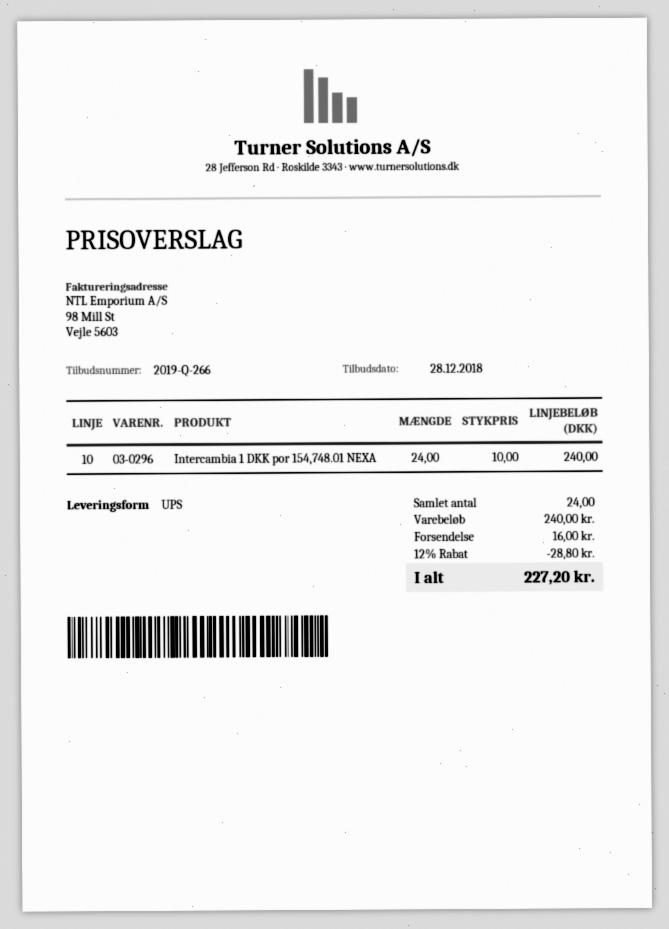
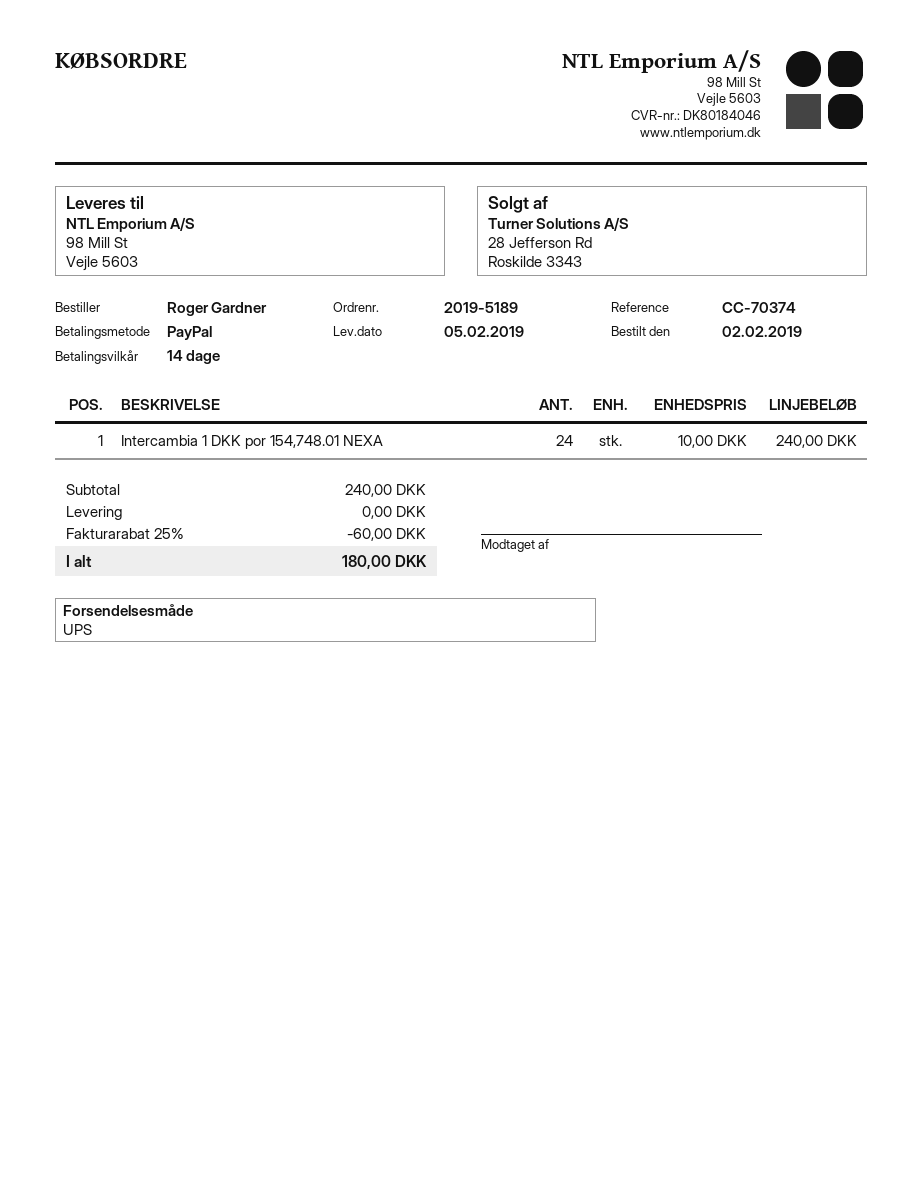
discount: 12% = 28.80 -> 25% = 60.00
shipping: 16.00 -> 0.00
total: 227.20 -> 180.00

